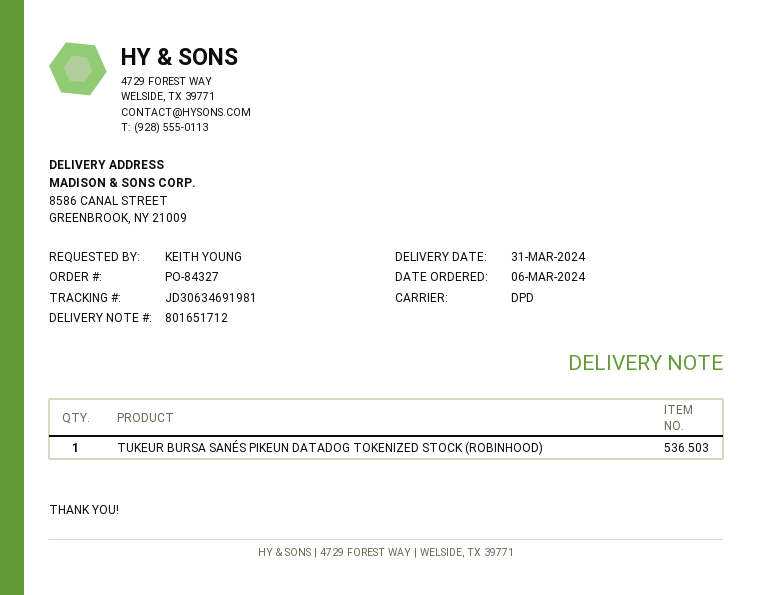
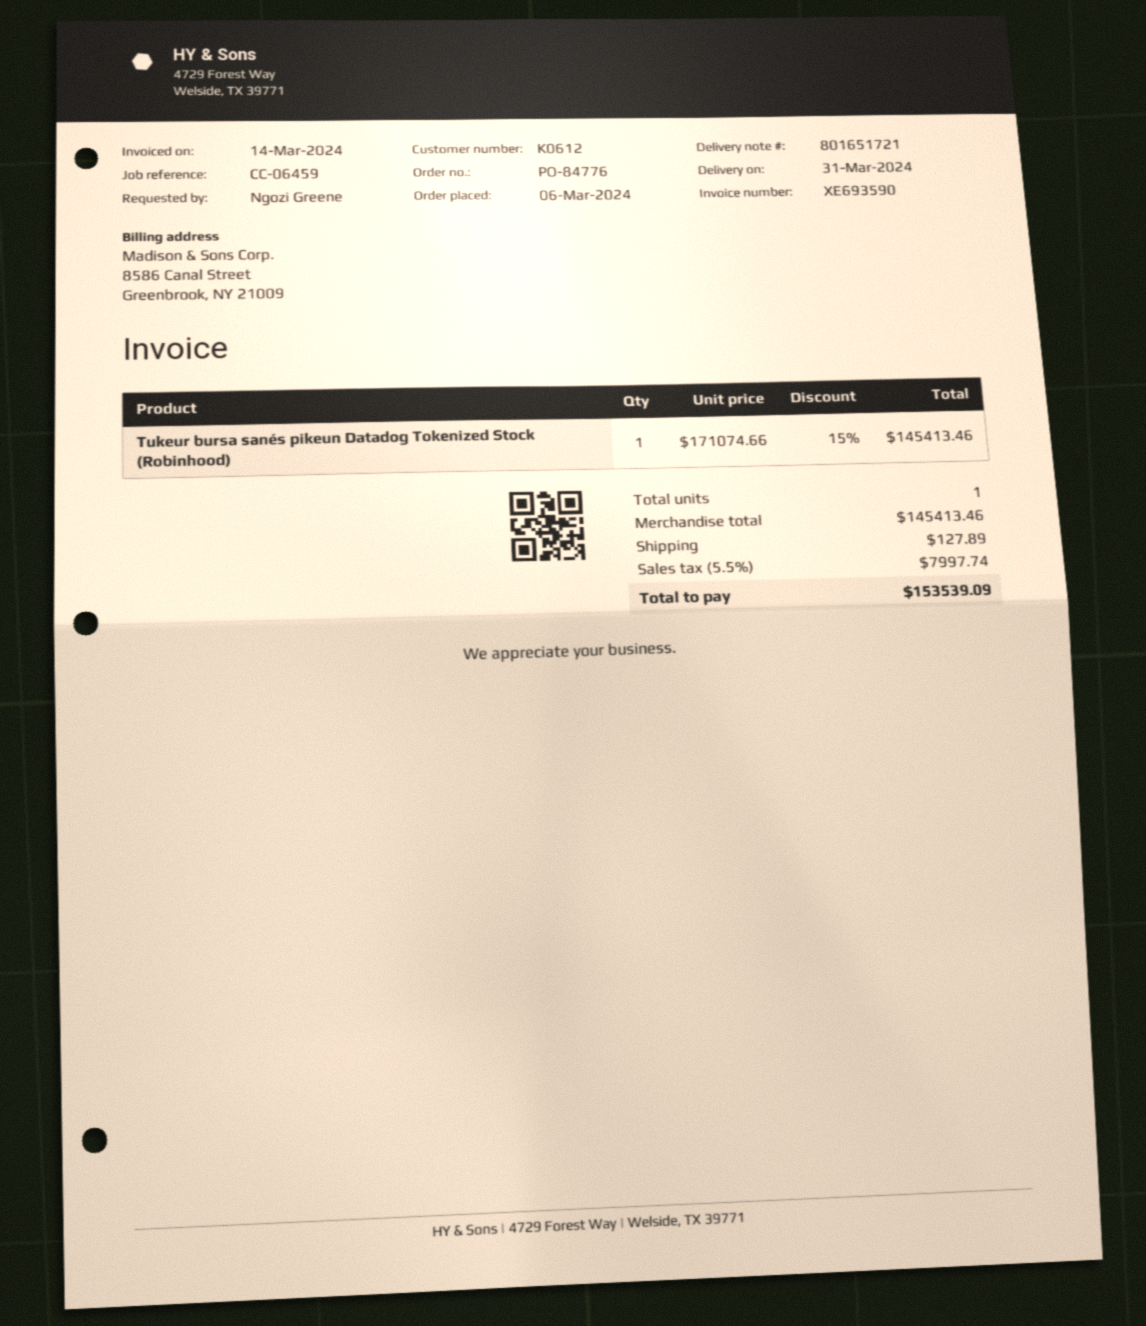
order number: PO-84327 -> PO-84776
delivery note number: 801651712 -> 801651721
ordered by: KEITH YOUNG -> Ngozi Greene

